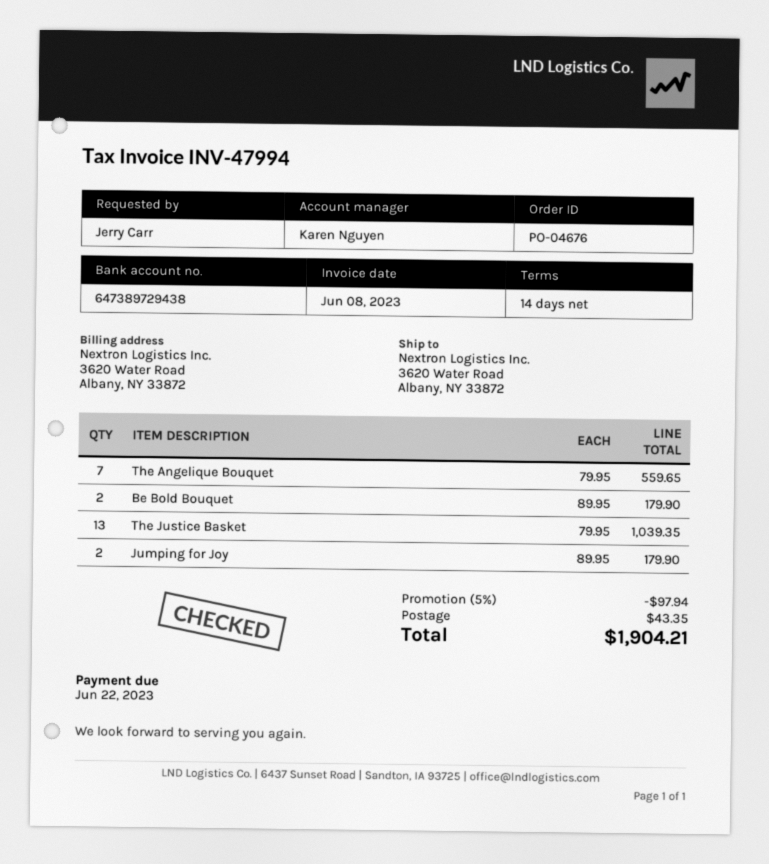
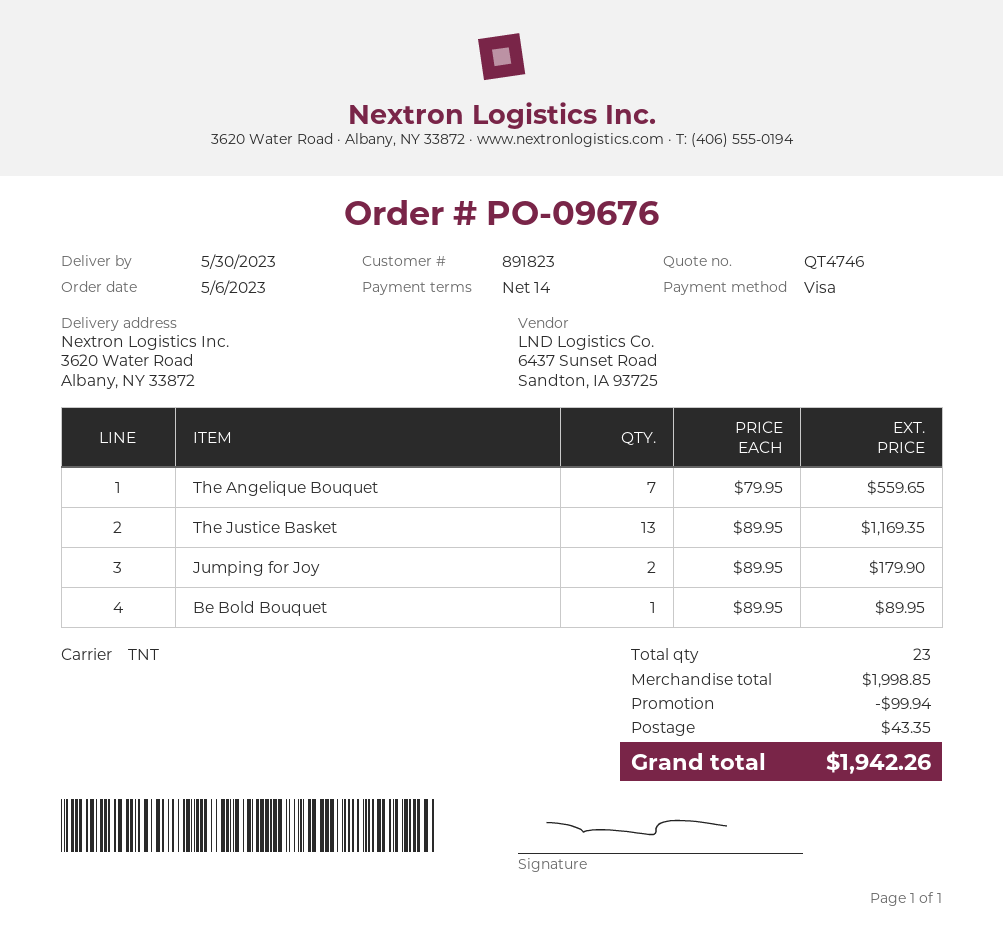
order number: PO-04676 -> PO-09676
Be Bold Bouquet: 2 x 89.95 = 179.90 -> 1 x 89.95 = 89.95
The Justice Basket: 13 x 79.95 = 1039.35 -> 13 x 89.95 = 1169.35
discount: 97.94 -> 99.94
total: 1904.21 -> 1942.26

